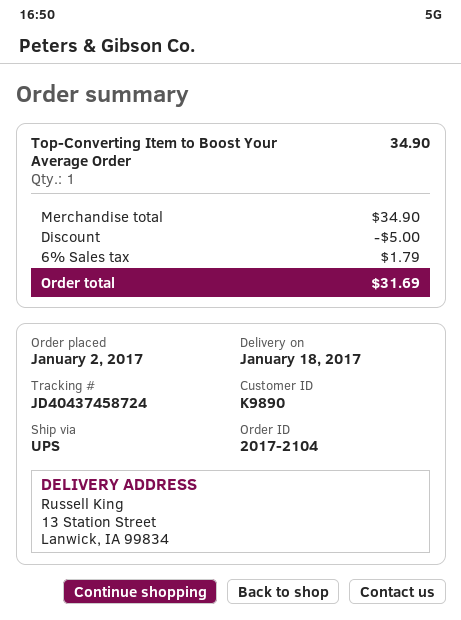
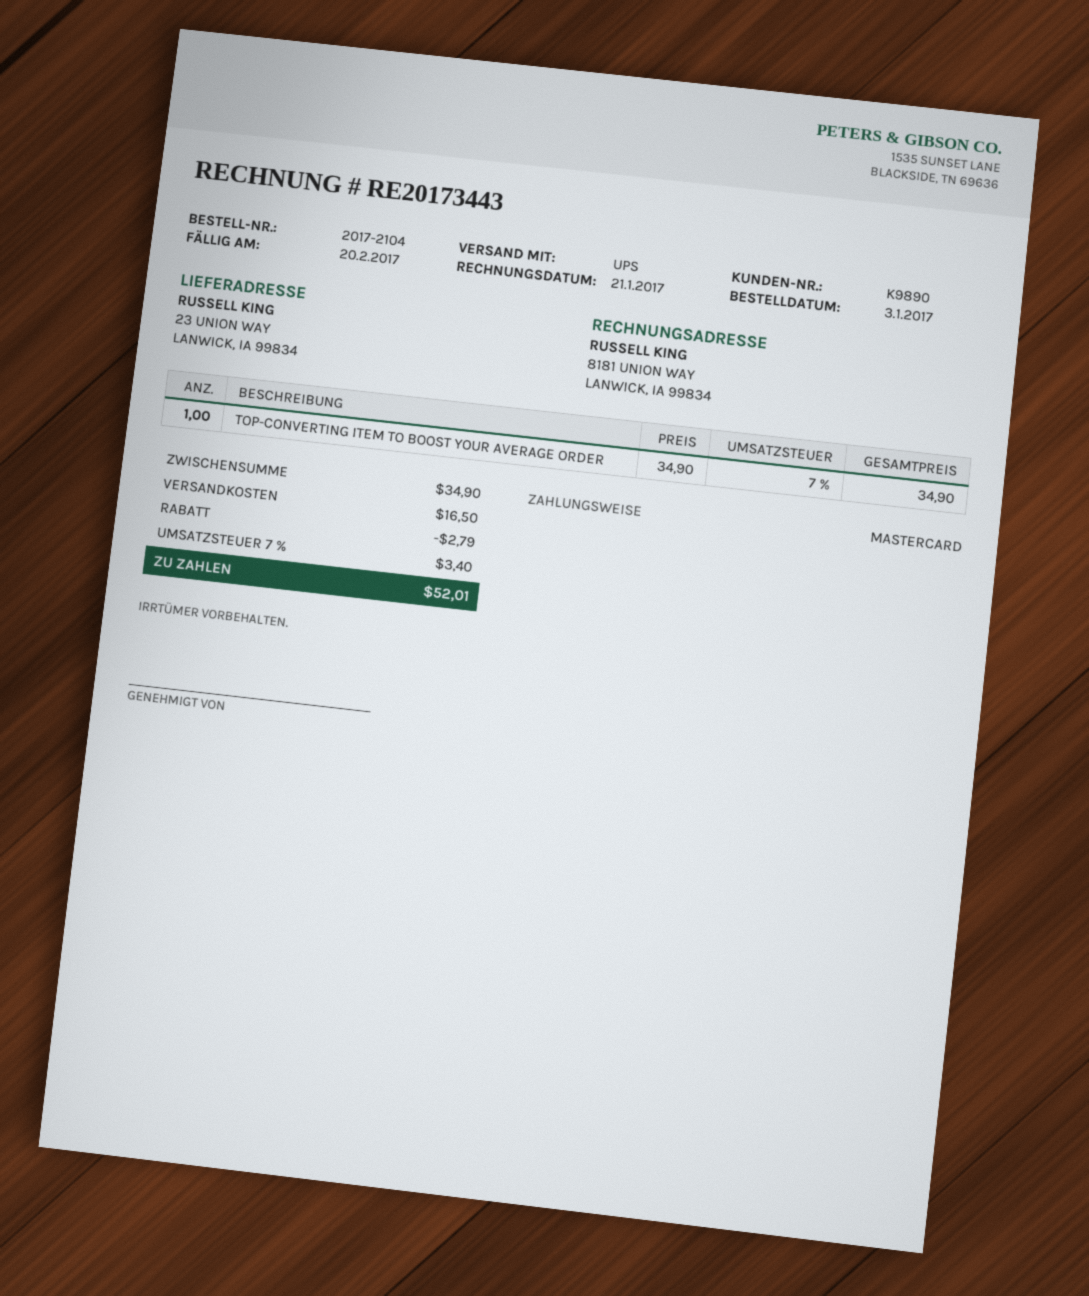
order date: 2017-01-02 -> 2017-01-03
ship to: 13 Station Street, Lanwick, IA 99834 -> 23 UNION WAY, LANWICK, IA 99834
discount: 5.00 -> 2.79
shipping: none -> 16.50
tax: 6% = 1.79 -> 7% = 3.40
total: 31.69 -> 52.01

